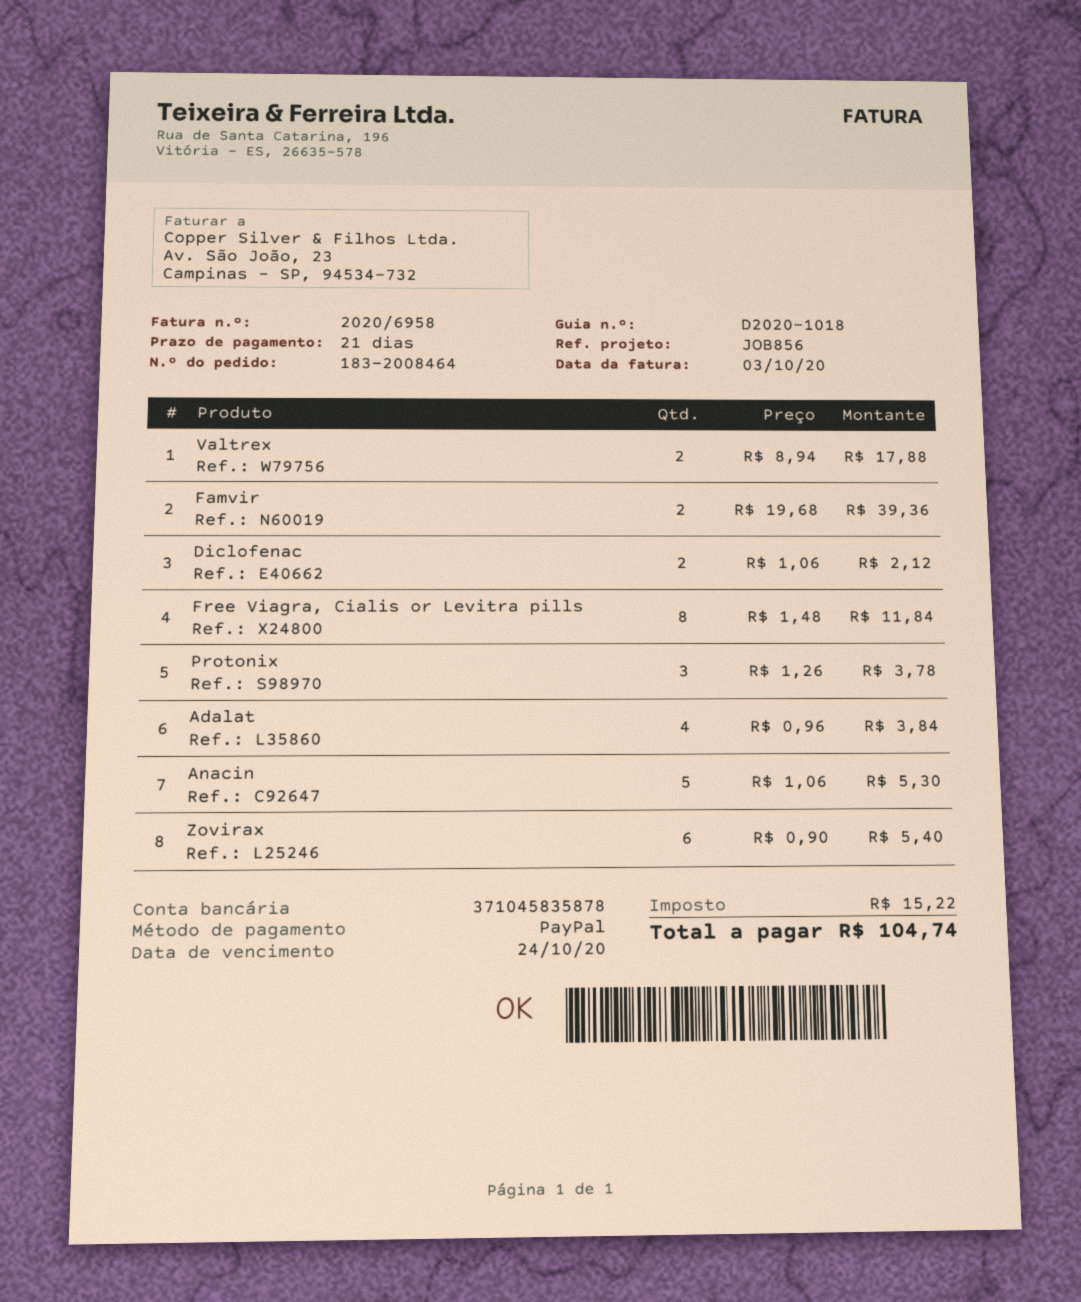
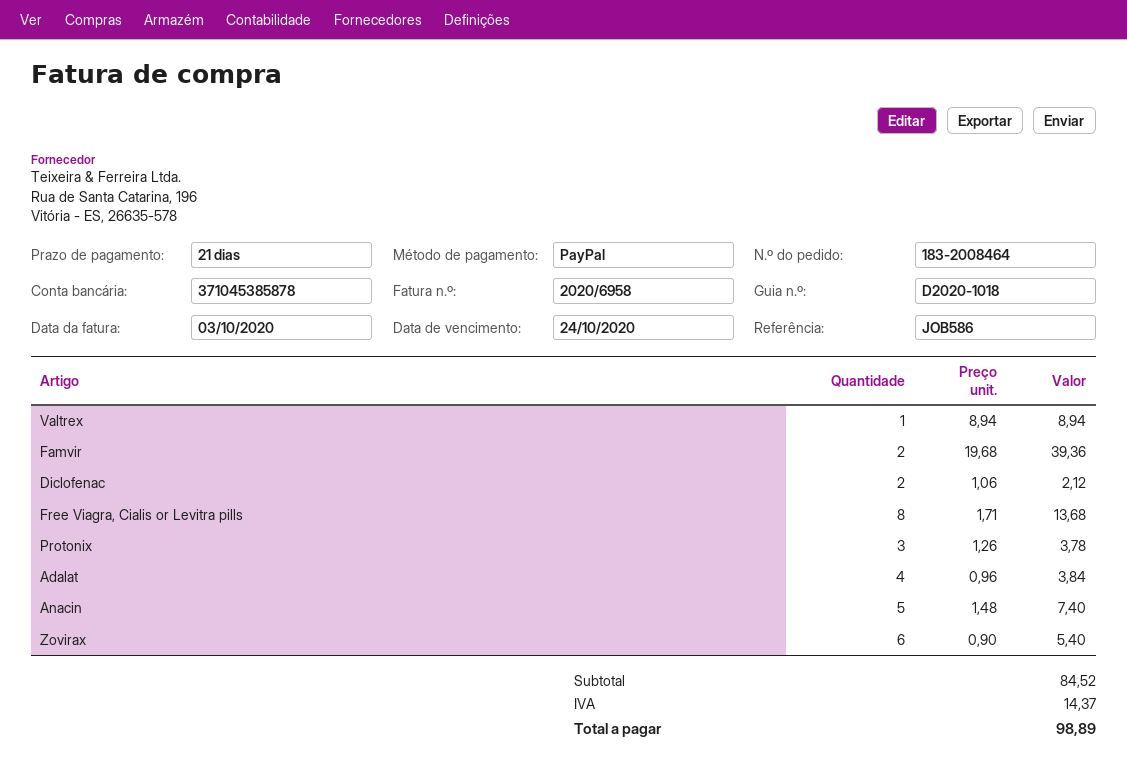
reference: JOB856 -> JOB586
bank account: 371045835878 -> 371045385878
Valtrex: 2 x 8.94 = 17.88 -> 1 x 8.94 = 8.94
Free Viagra, Cialis or Levitra pills: 8 x 1.48 = 11.84 -> 8 x 1.71 = 13.68
Anacin: 5 x 1.06 = 5.30 -> 5 x 1.48 = 7.40
tax: 15.22 -> 14.37
total: 104.74 -> 98.89

